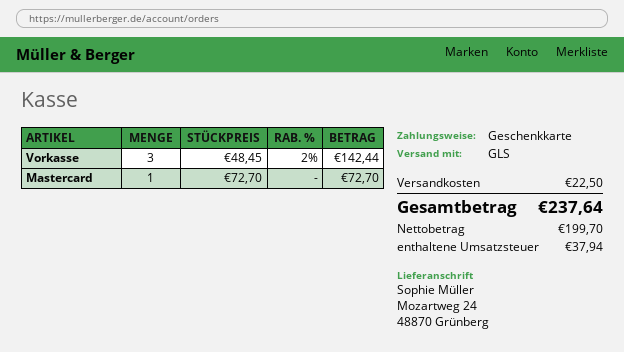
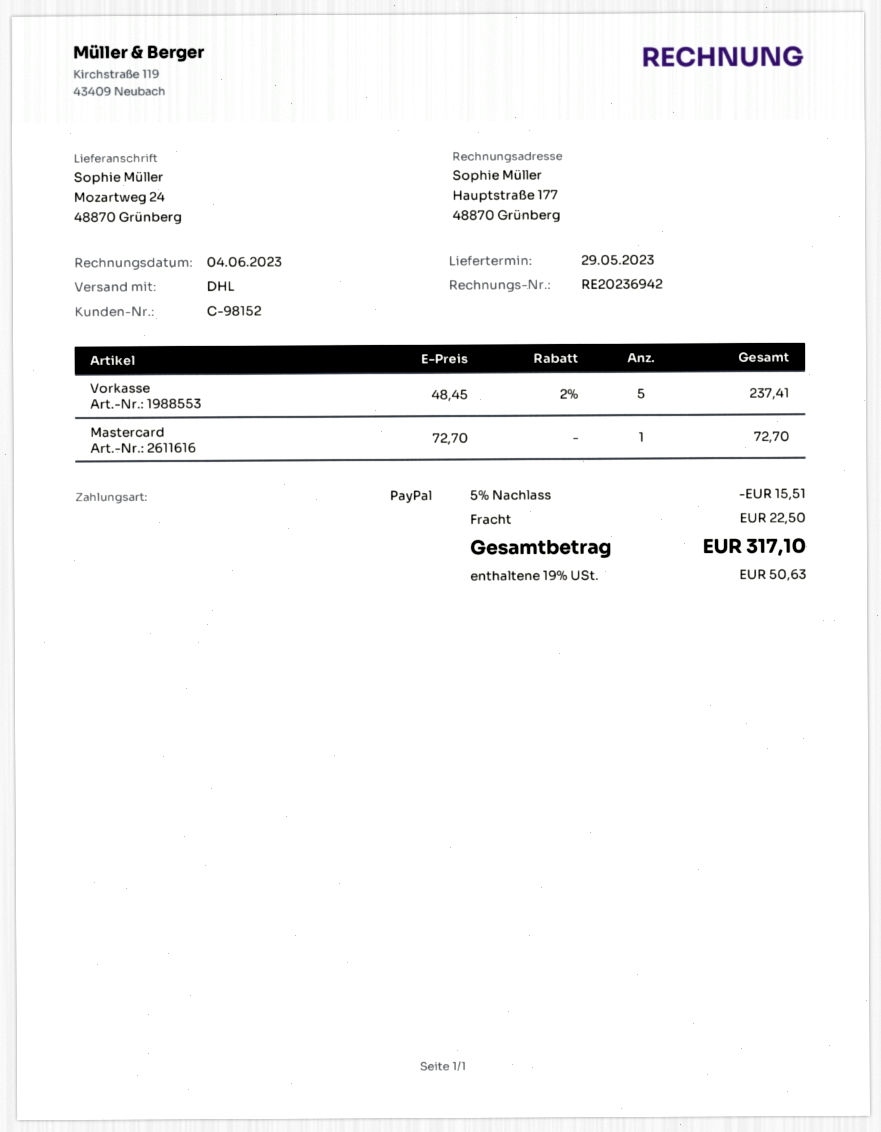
payment method: gift card -> PayPal
shipping method: GLS -> DHL
Vorkasse: 3 x 48.45 - 2% = 142.44 -> 5 x 48.45 - 2% = 237.41
discount: none -> 5% = 15.51
tax: 37.94 -> 50.63
total: 237.64 -> 317.10

